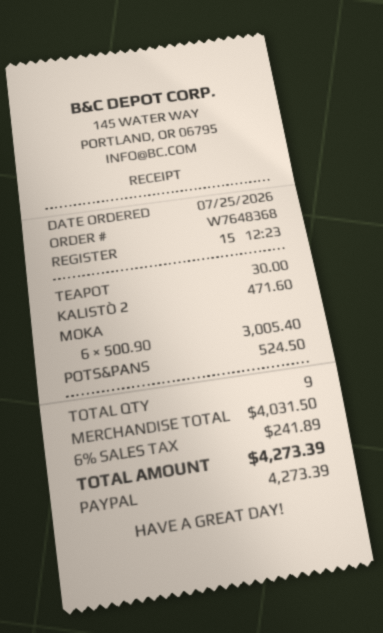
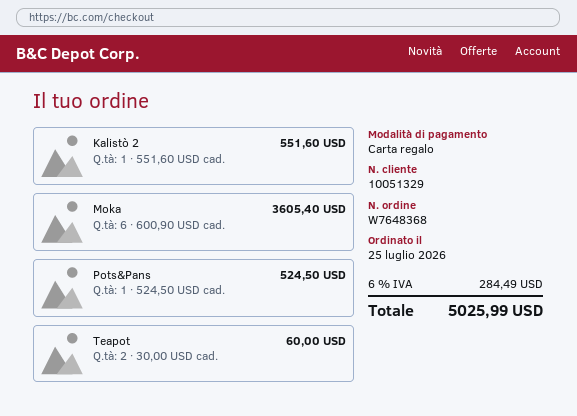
payment method: PayPal -> gift card
TEAPOT: 1 x 30.00 = 30.00 -> 2 x 30.00 = 60.00
KALISTÒ 2: 1 x 471.60 = 471.60 -> 1 x 551.60 = 551.60
MOKA: 6 x 500.90 = 3005.40 -> 6 x 600.90 = 3605.40
tax: 6% = 241.89 -> 6% = 284.49
total: 4273.39 -> 5025.99

